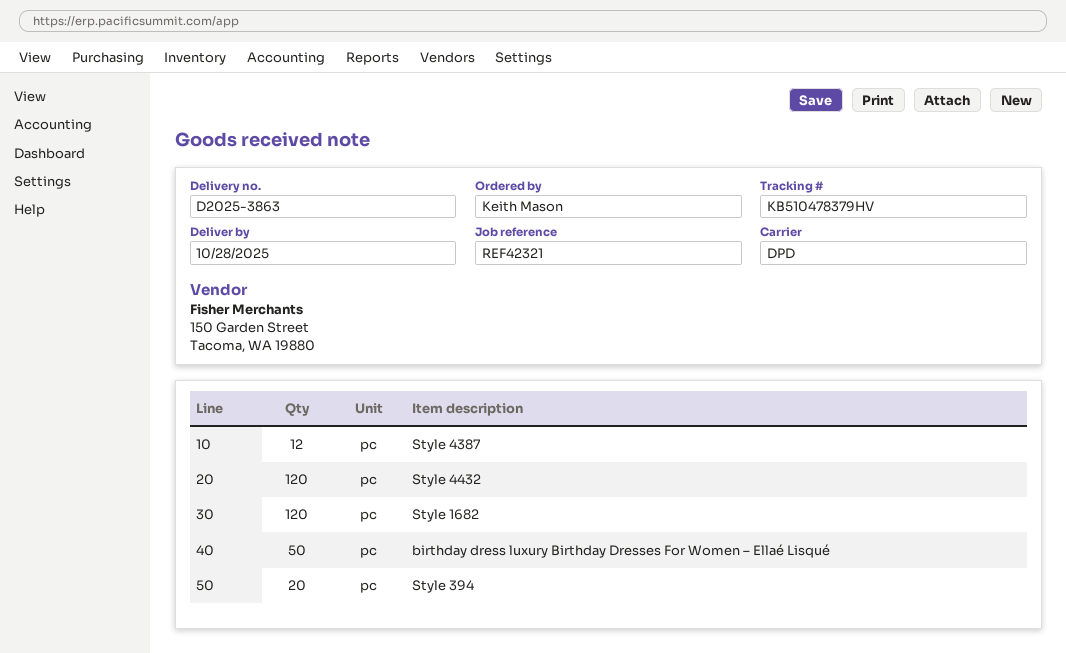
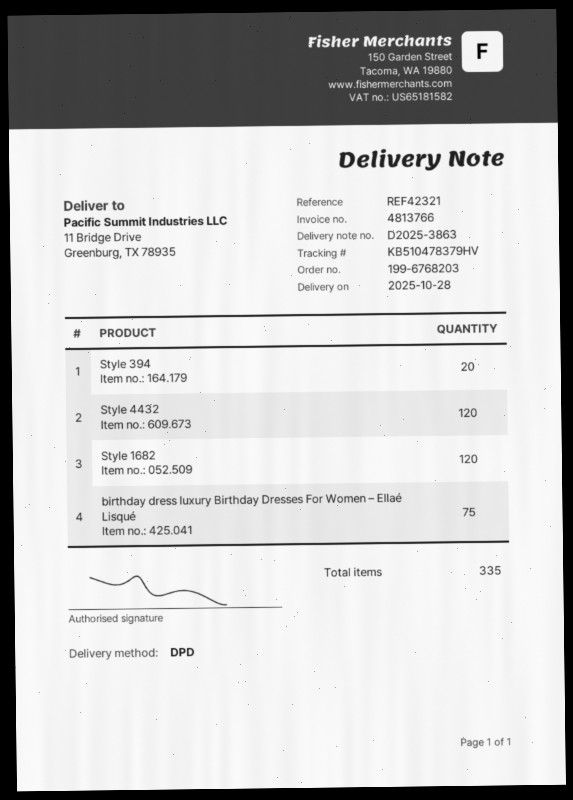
Style 4387: 12 -> none
birthday dress luxury Birthday Dresses For Women – Ellaé Lisqué: 50 -> 75

